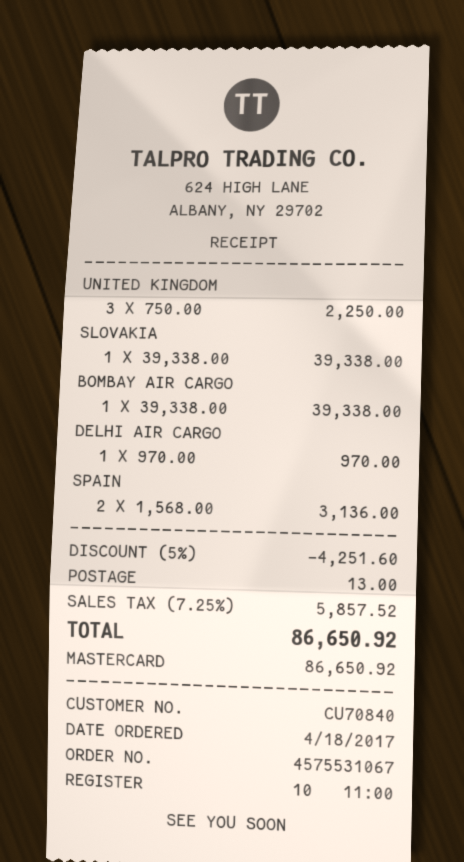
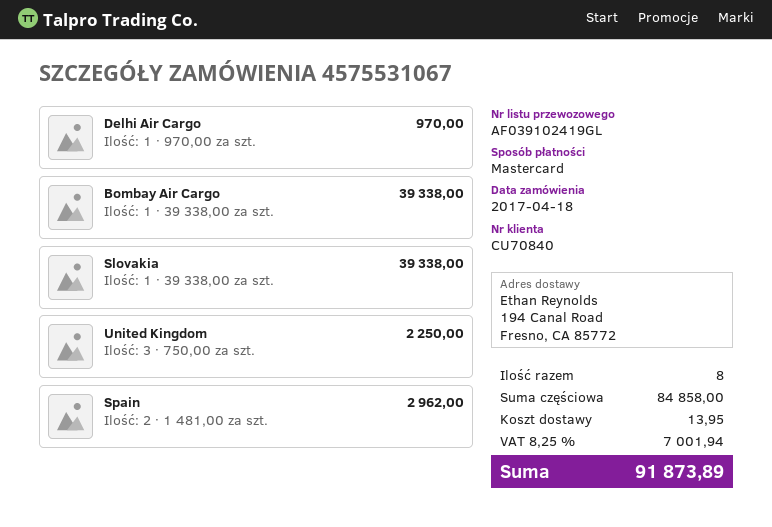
SPAIN: 2 x 1568.00 = 3136.00 -> 2 x 1481.00 = 2962.00
discount: 5% = 4251.60 -> none
shipping: 13.00 -> 13.95
tax: 7.25% = 5857.52 -> 8.25% = 7001.94
total: 86650.92 -> 91873.89

